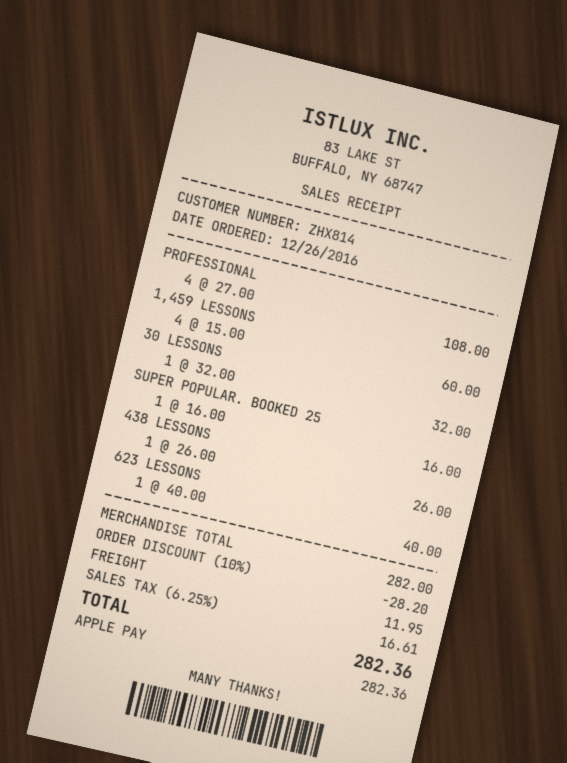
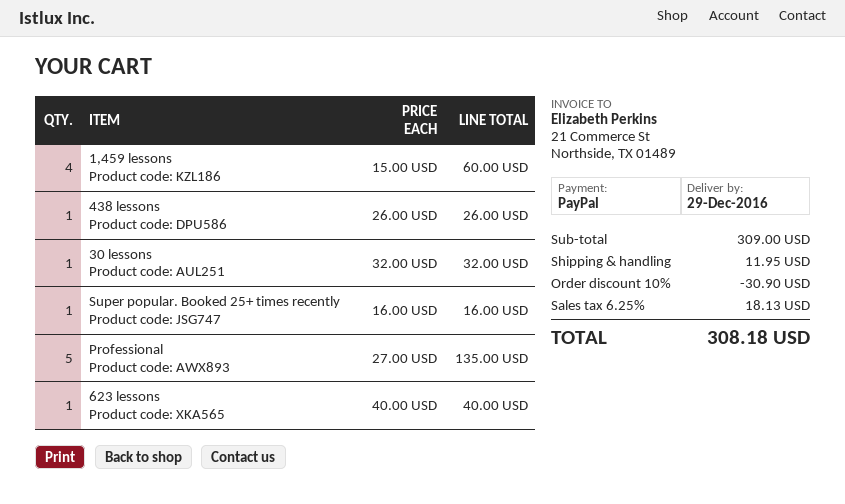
payment method: Apple Pay -> PayPal
PROFESSIONAL: 4 x 27.00 = 108.00 -> 5 x 27.00 = 135.00
subtotal: 282.00 -> 309.00
discount: 10% = 28.20 -> 10% = 30.90
tax: 6.25% = 16.61 -> 6.25% = 18.13
total: 282.36 -> 308.18

